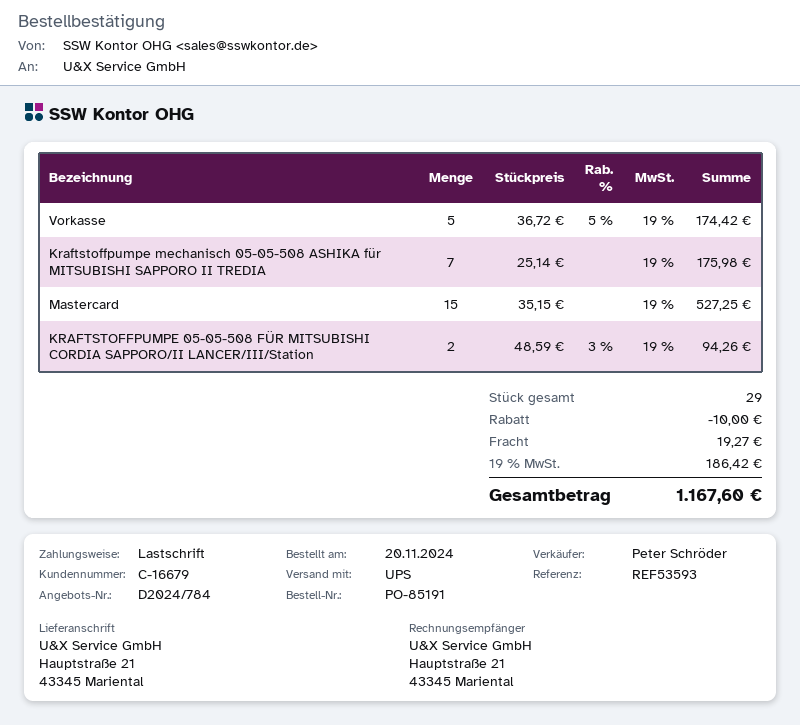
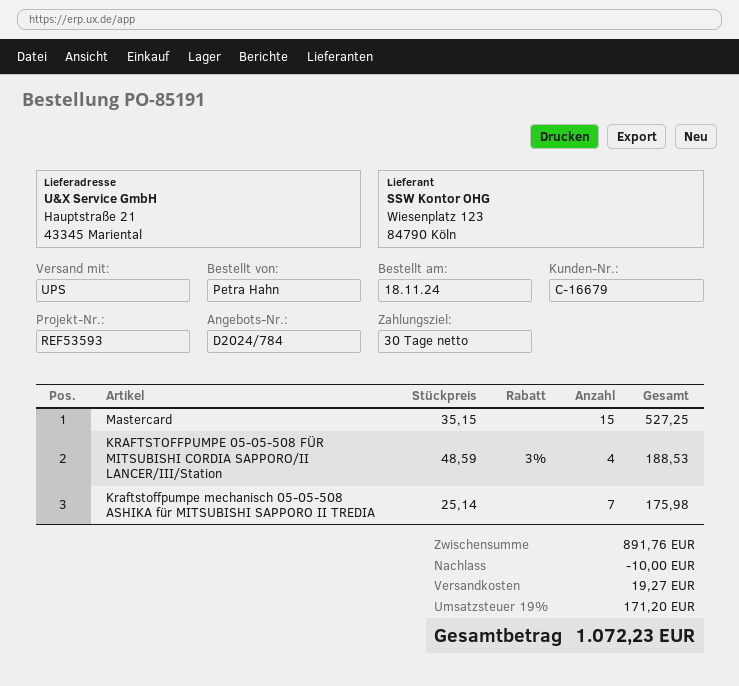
order date: 2024-11-20 -> 2024-11-18
Vorkasse: 5 x 36.72 - 5% = 174.42 -> none
KRAFTSTOFFPUMPE 05-05-508 FÜR MITSUBISHI CORDIA SAPPORO/II LANCER/III/Station: 2 x 48.59 - 3% = 94.26 -> 4 x 48.59 - 3% = 188.53
tax: 19% = 186.42 -> 19% = 171.20
total: 1167.60 -> 1072.23

